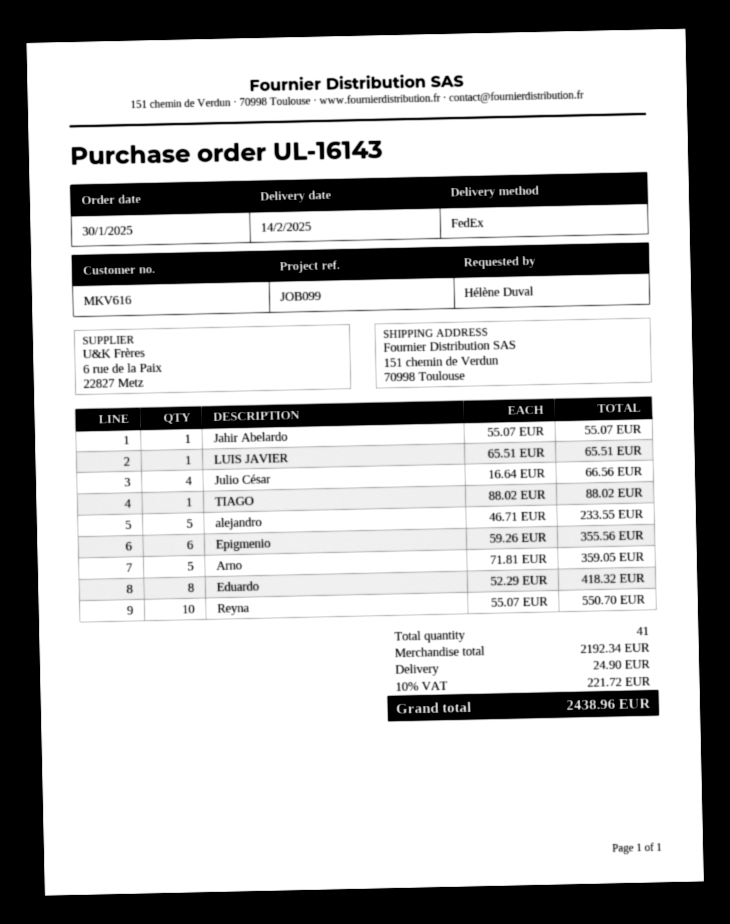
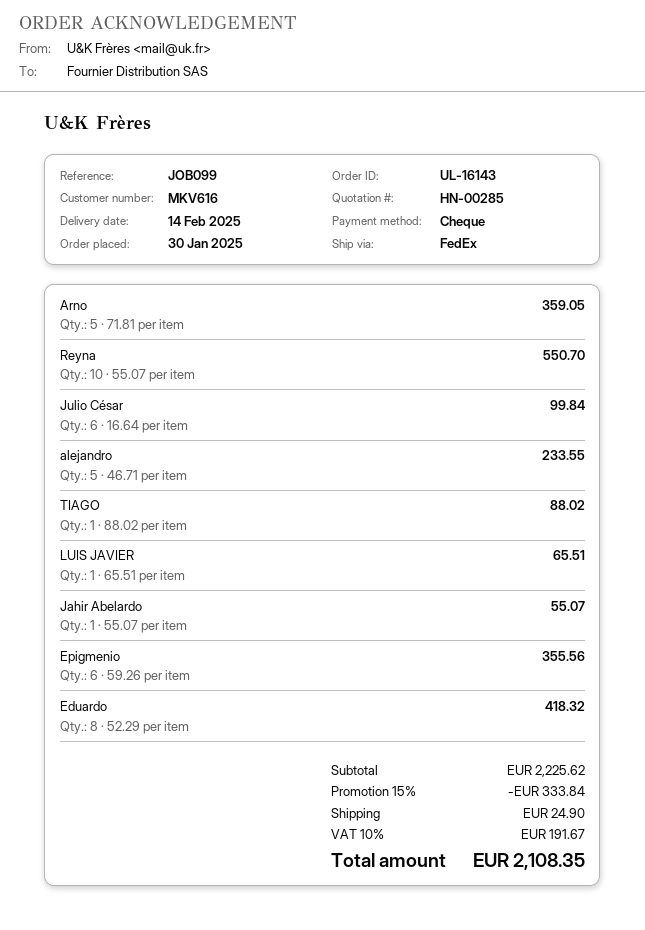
Julio César: 4 x 16.64 = 66.56 -> 6 x 16.64 = 99.84
subtotal: 2192.34 -> 2225.62
discount: none -> 15% = 333.84
tax: 10% = 221.72 -> 10% = 191.67
total: 2438.96 -> 2108.35

